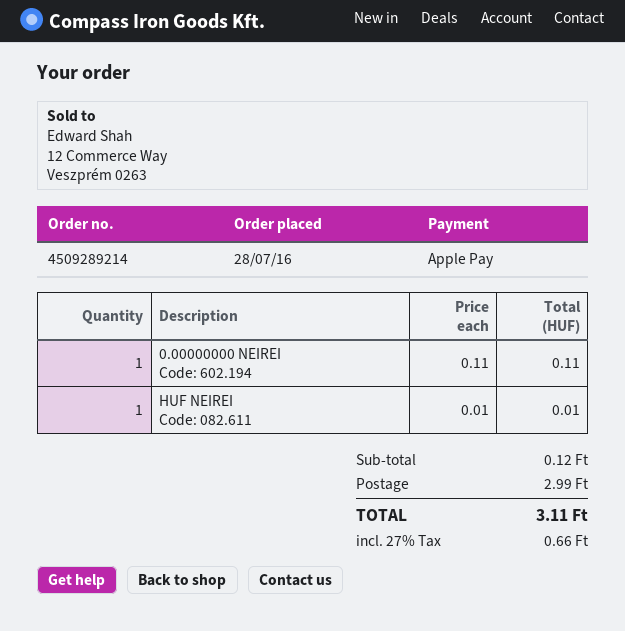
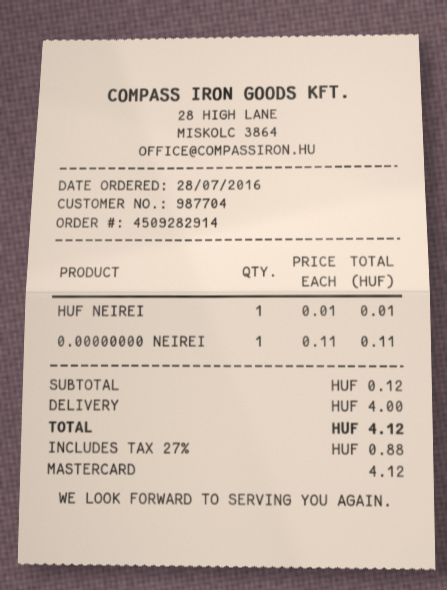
order number: 4509289214 -> 4509282914
payment method: Apple Pay -> Mastercard
shipping: 2.99 -> 4.00
tax: 27% = 0.66 -> 27% = 0.88
total: 3.11 -> 4.12

